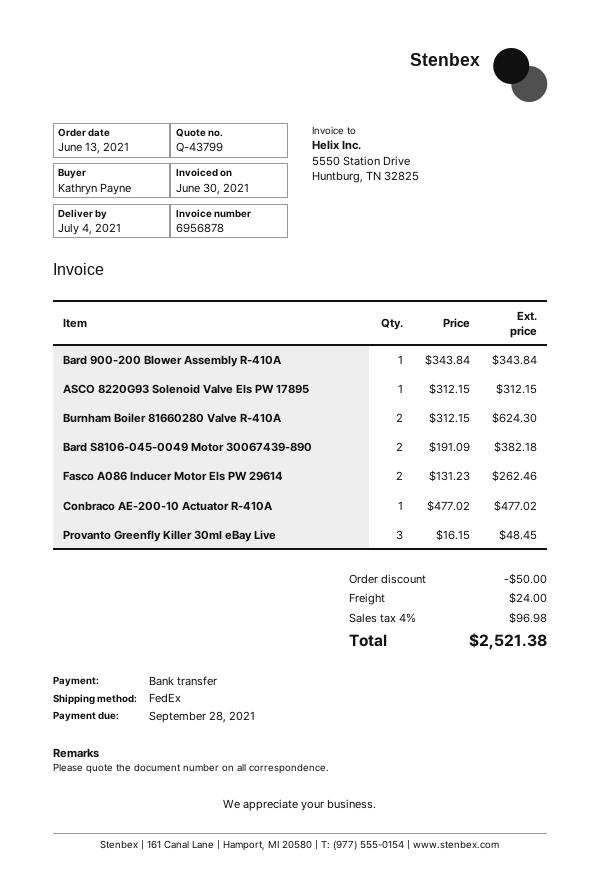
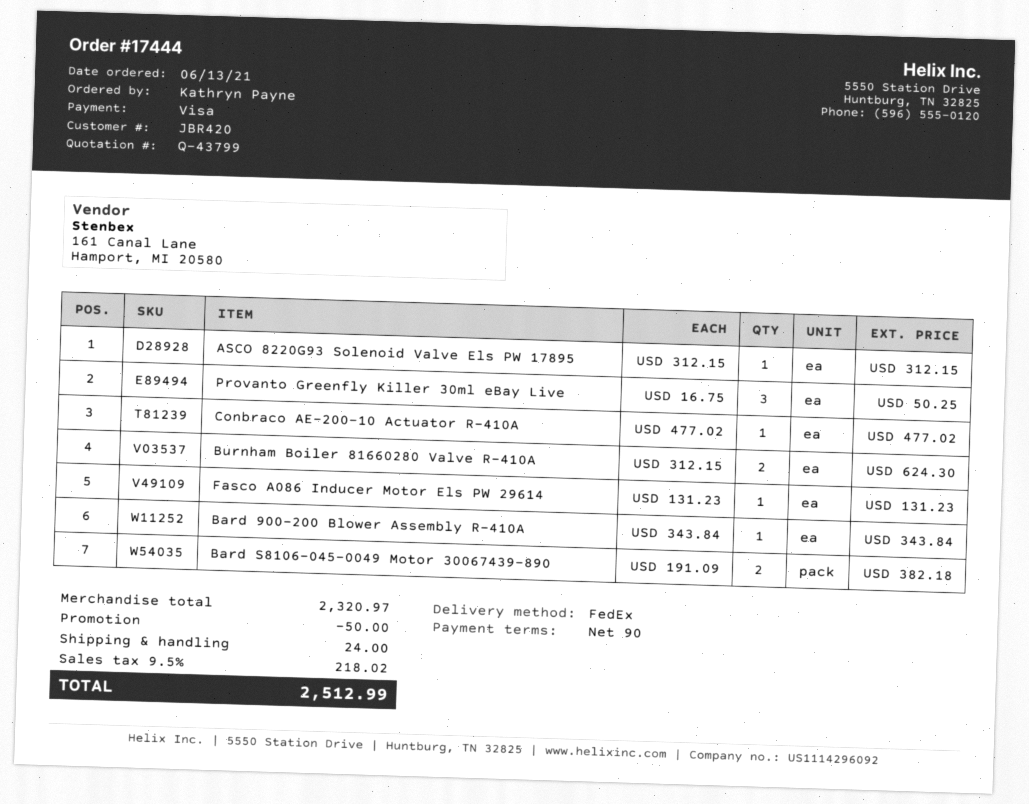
payment method: bank transfer -> Visa
Fasco A086 Inducer Motor Els PW 29614: 2 x 131.23 = 262.46 -> 1 x 131.23 = 131.23
Provanto Greenfly Killer 30ml eBay Live: 3 x 16.15 = 48.45 -> 3 x 16.75 = 50.25
tax: 4% = 96.98 -> 9.5% = 218.02
total: 2521.38 -> 2512.99

